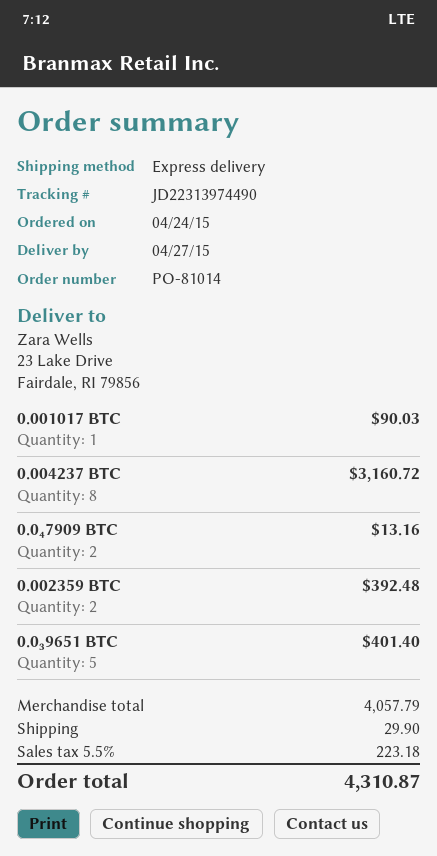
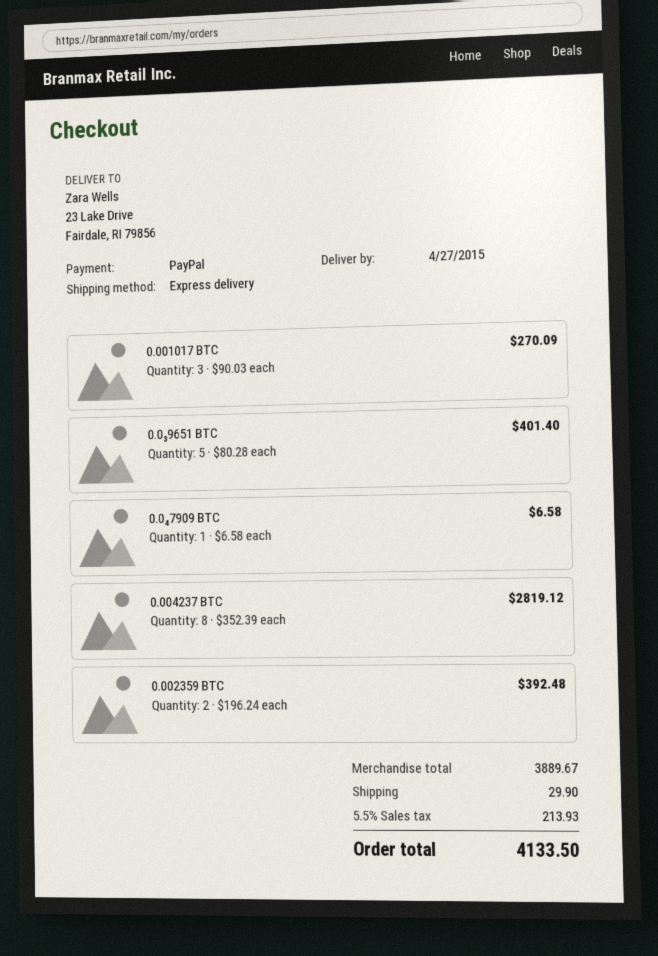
0.001017 BTC: 1 for 90.03 -> 3 for 270.09
0.004237 BTC: 8 for 3160.72 -> 8 for 2819.12
0.0₄7909 BTC: 2 for 13.16 -> 1 for 6.58
subtotal: 4057.79 -> 3889.67
tax: 5.5% = 223.18 -> 5.5% = 213.93
total: 4310.87 -> 4133.50

